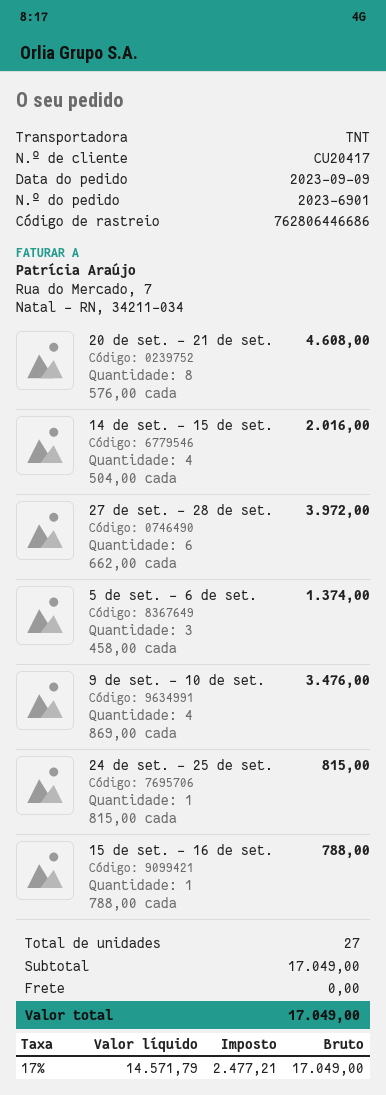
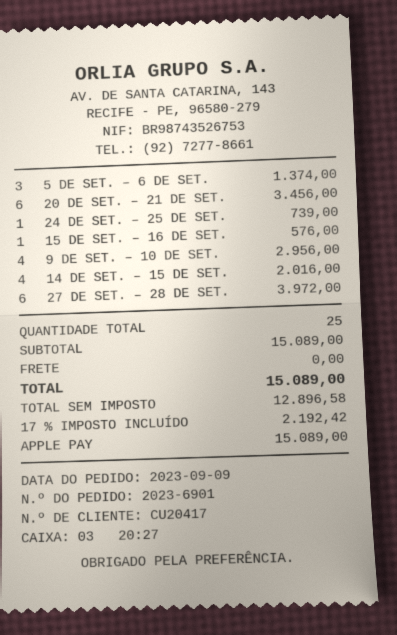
20 de set. – 21 de set.: 8 for 4608.00 -> 6 for 3456.00
9 de set. – 10 de set.: 4 for 3476.00 -> 4 for 2956.00
24 de set. – 25 de set.: 1 for 815.00 -> 1 for 739.00
15 de set. – 16 de set.: 1 for 788.00 -> 1 for 576.00
total quantity: 27 -> 25
subtotal: 17049.00 -> 15089.00
net: 14571.79 -> 12896.58
tax: 17% = 2477.21 -> 17% = 2192.42
total: 17049.00 -> 15089.00

